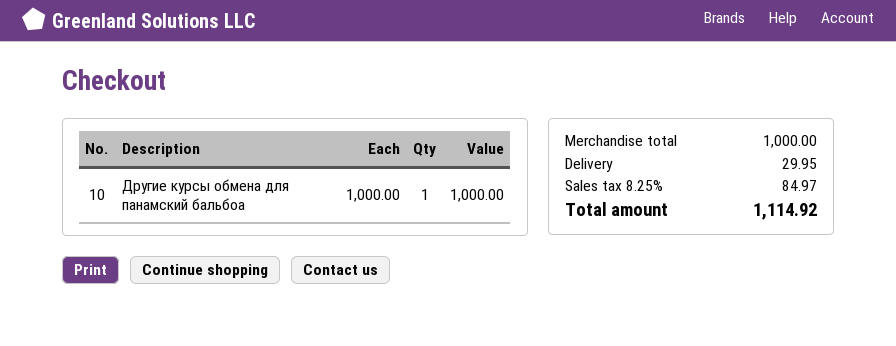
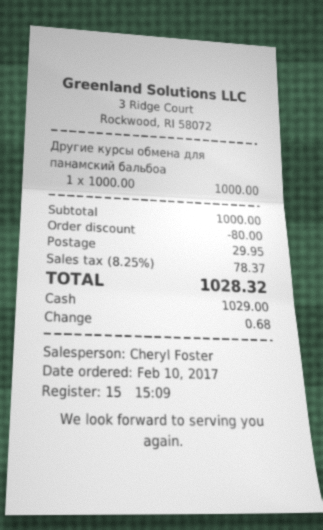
discount: none -> 80.00
tax: 8.25% = 84.97 -> 8.25% = 78.37
total: 1114.92 -> 1028.32

